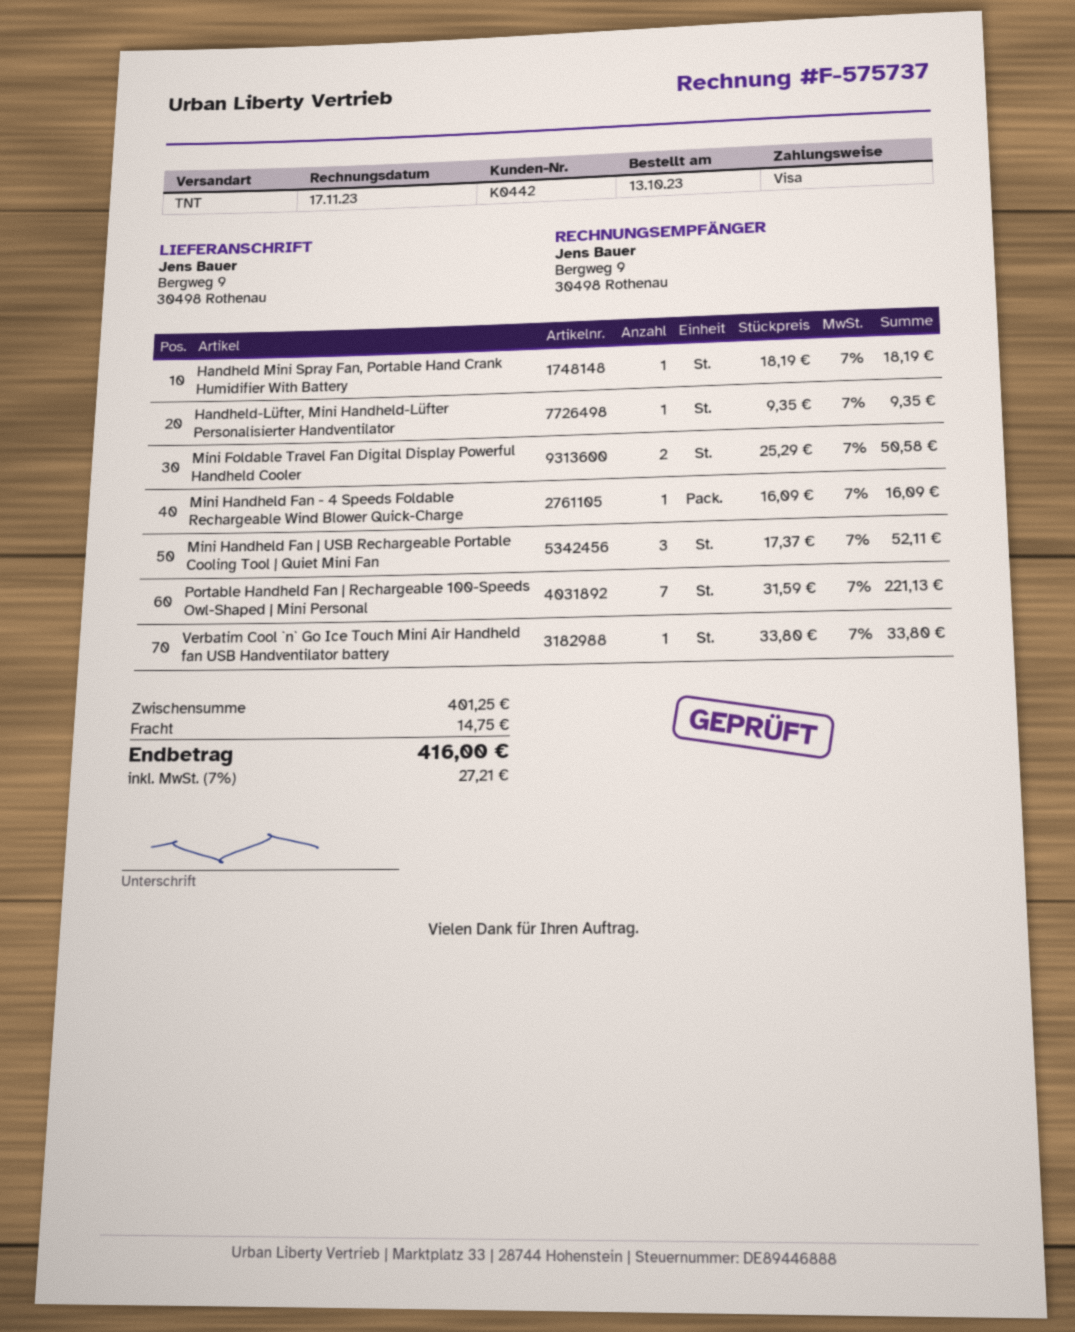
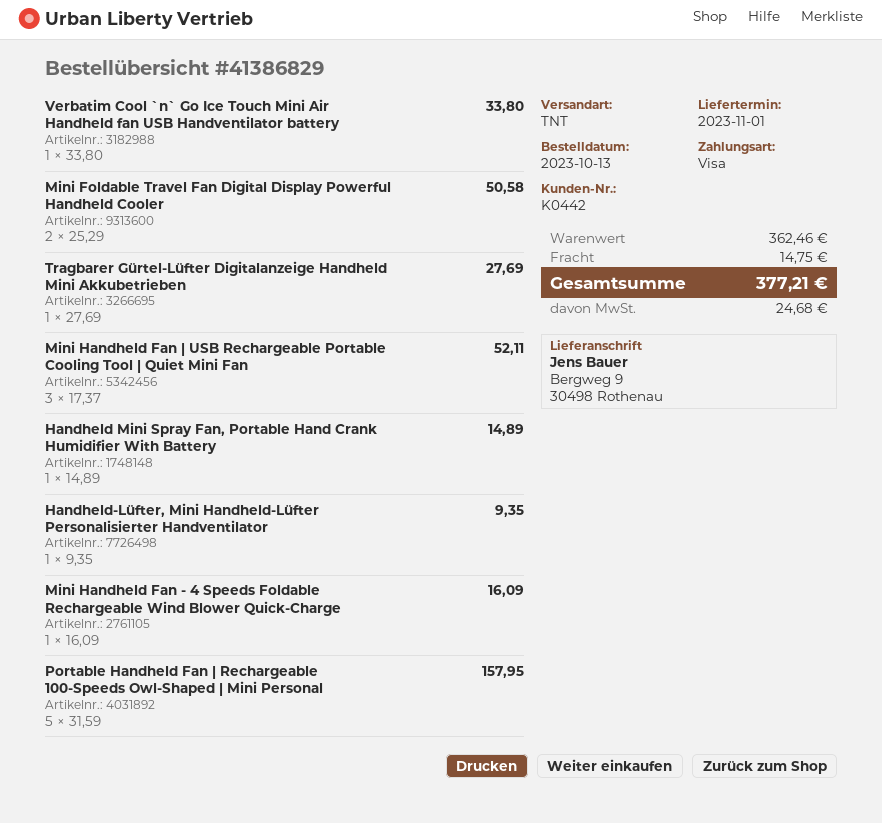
Handheld Mini Spray Fan, Portable Hand Crank Humidifier With Battery: 1 x 18.19 = 18.19 -> 1 x 14.89 = 14.89
Portable Handheld Fan | Rechargeable 100-Speeds Owl-Shaped | Mini Personal: 7 x 31.59 = 221.13 -> 5 x 31.59 = 157.95
Tragbarer Gürtel-Lüfter Digitalanzeige Handheld Mini Akkubetrieben: none -> 1 x 27.69 = 27.69
subtotal: 401.25 -> 362.46
tax: 27.21 -> 24.68
total: 416.00 -> 377.21

